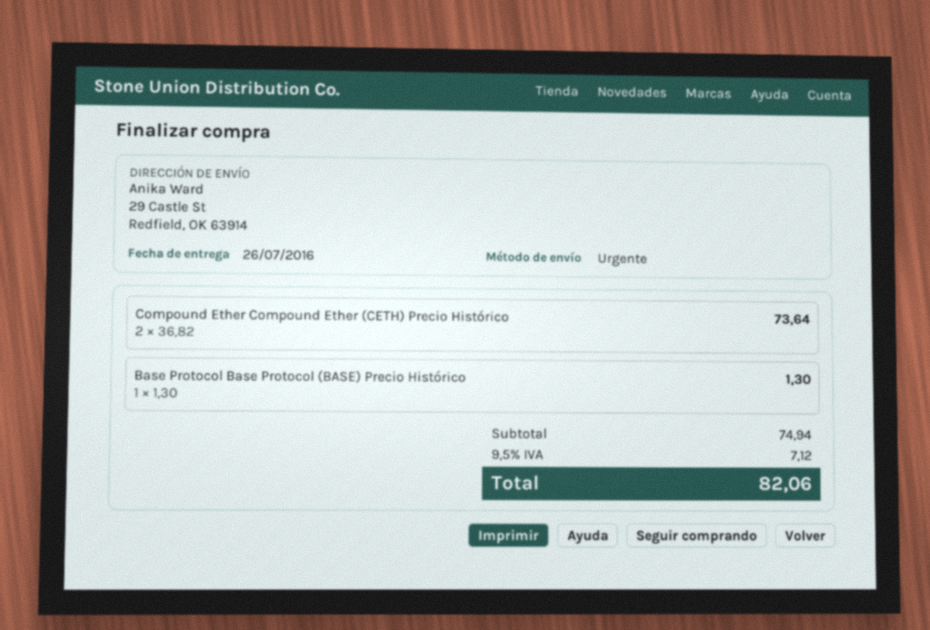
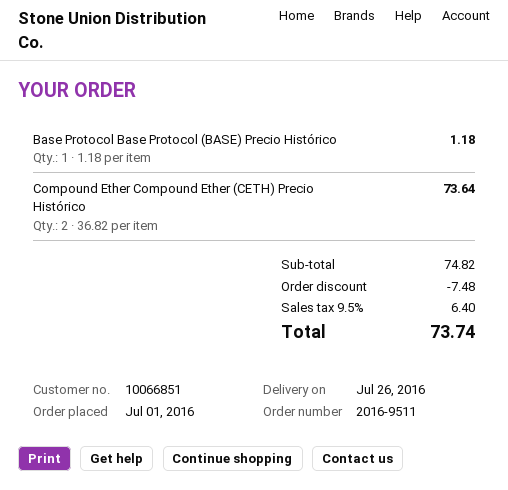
Base Protocol Base Protocol (BASE) Precio Histórico: 1 x 1.30 = 1.30 -> 1 x 1.18 = 1.18
subtotal: 74.94 -> 74.82
discount: none -> 7.48
tax: 9.5% = 7.12 -> 9.5% = 6.40
total: 82.06 -> 73.74

